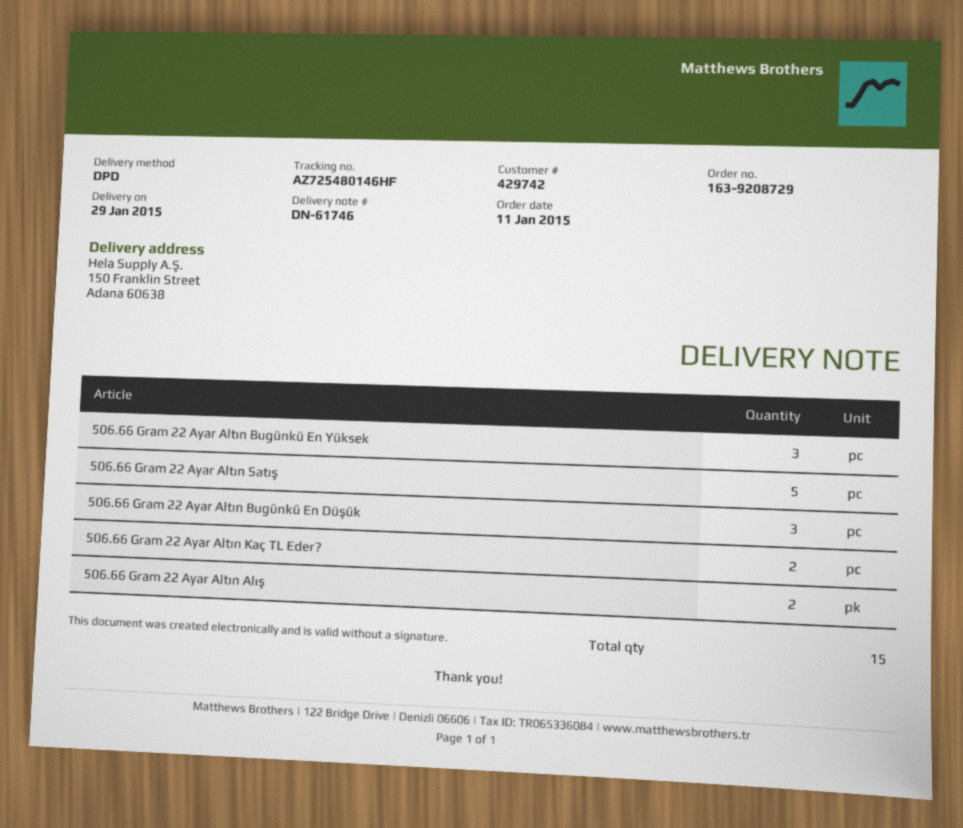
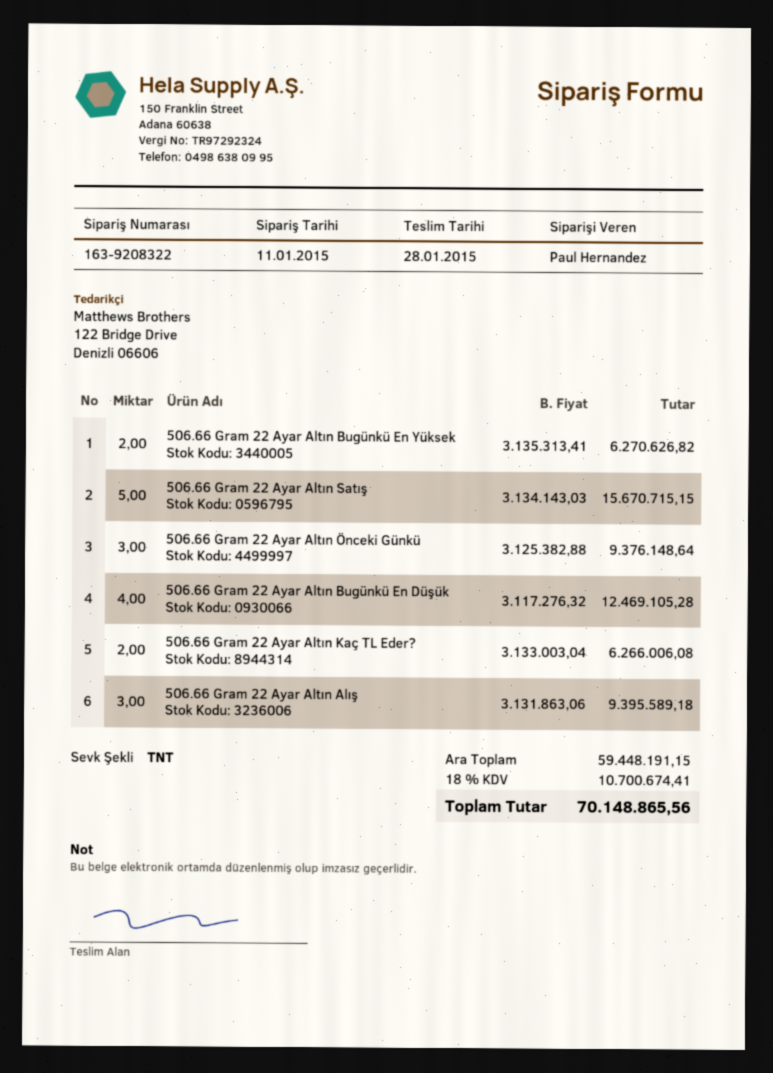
order number: 163-9208729 -> 163-9208322
delivery date: 2015-01-29 -> 2015-01-28
shipping method: DPD -> TNT
506.66 Gram 22 Ayar Altın Bugünkü En Yüksek: 3 -> 2
506.66 Gram 22 Ayar Altın Bugünkü En Düşük: 3 -> 4
506.66 Gram 22 Ayar Altın Alış: 2 -> 3
506.66 Gram 22 Ayar Altın Önceki Günkü: none -> 3

